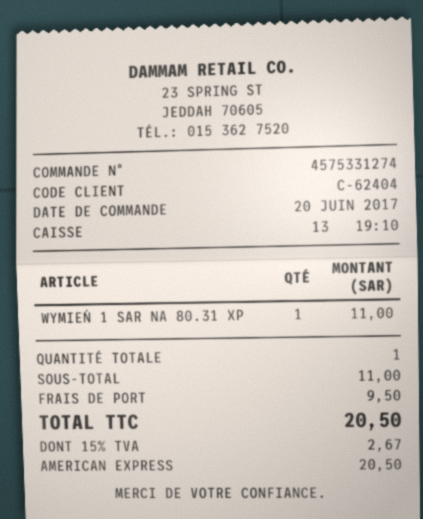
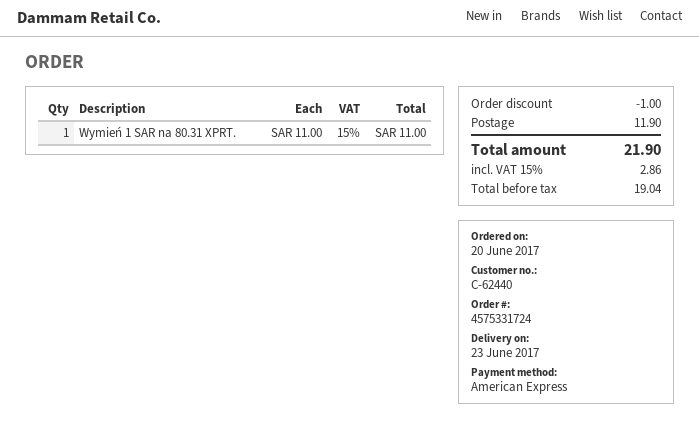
order number: 4575331274 -> 4575331724
customer number: C-62404 -> C-62440
discount: none -> 1.00
shipping: 9.50 -> 11.90
tax: 15% = 2.67 -> 15% = 2.86
total: 20.50 -> 21.90

